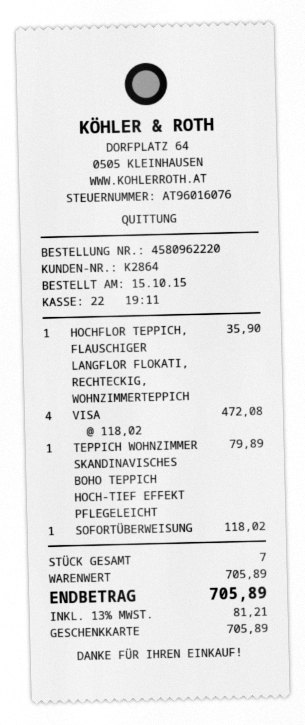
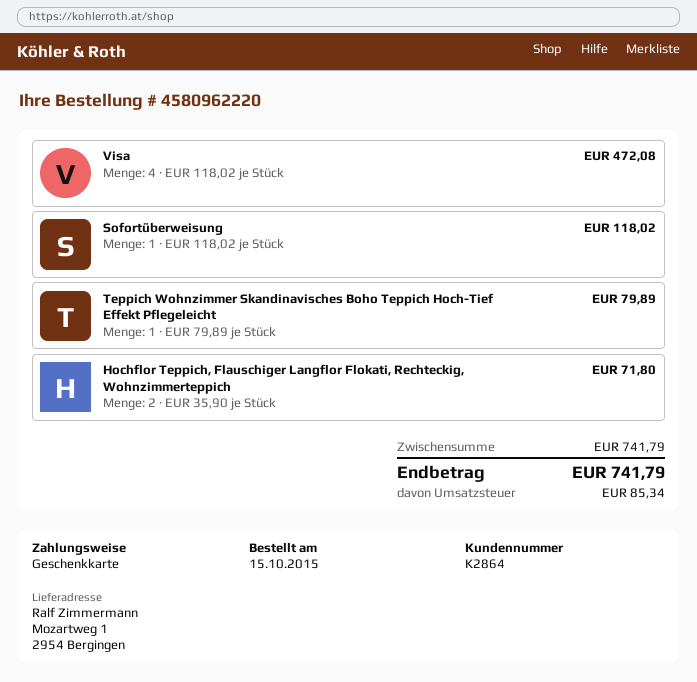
HOCHFLOR TEPPICH, FLAUSCHIGER LANGFLOR FLOKATI, RECHTECKIG, WOHNZIMMERTEPPICH: 1 x 35.90 = 35.90 -> 2 x 35.90 = 71.80
subtotal: 705.89 -> 741.79
tax: 81.21 -> 85.34
total: 705.89 -> 741.79

